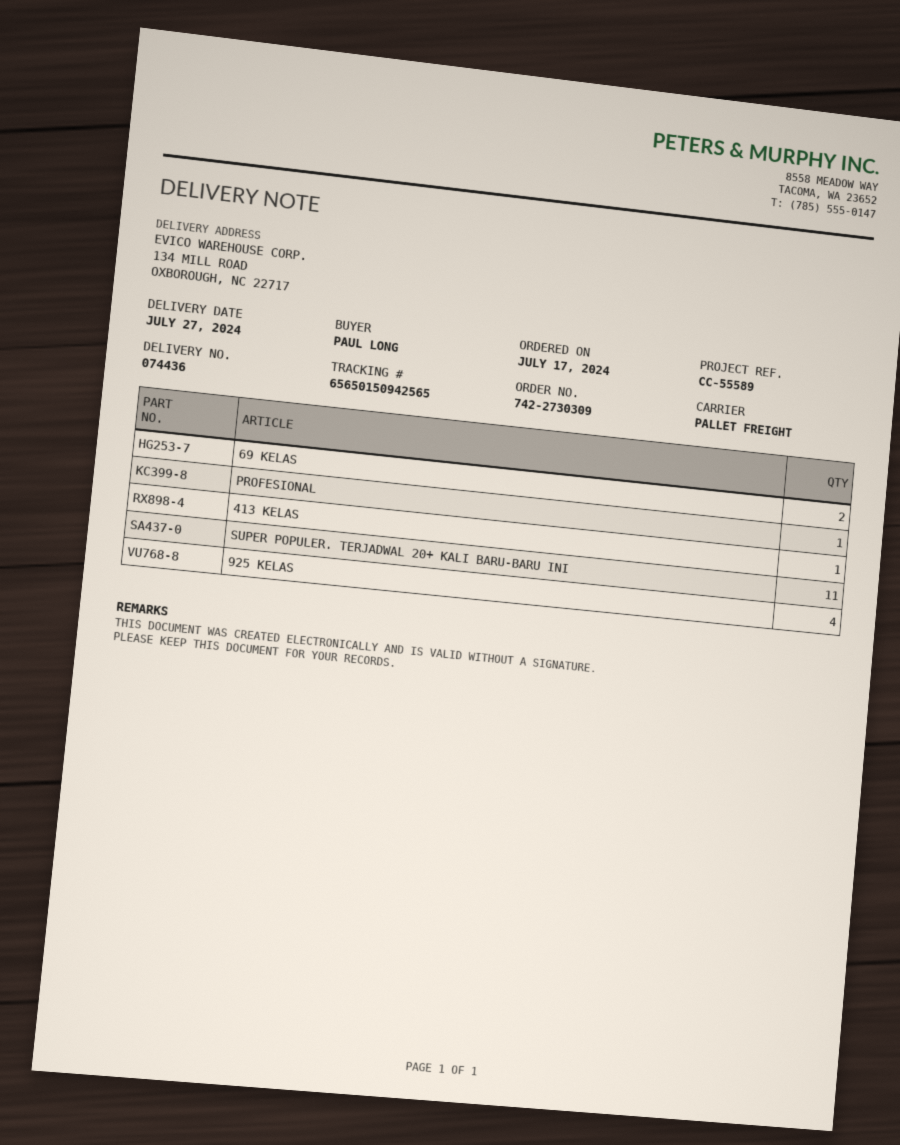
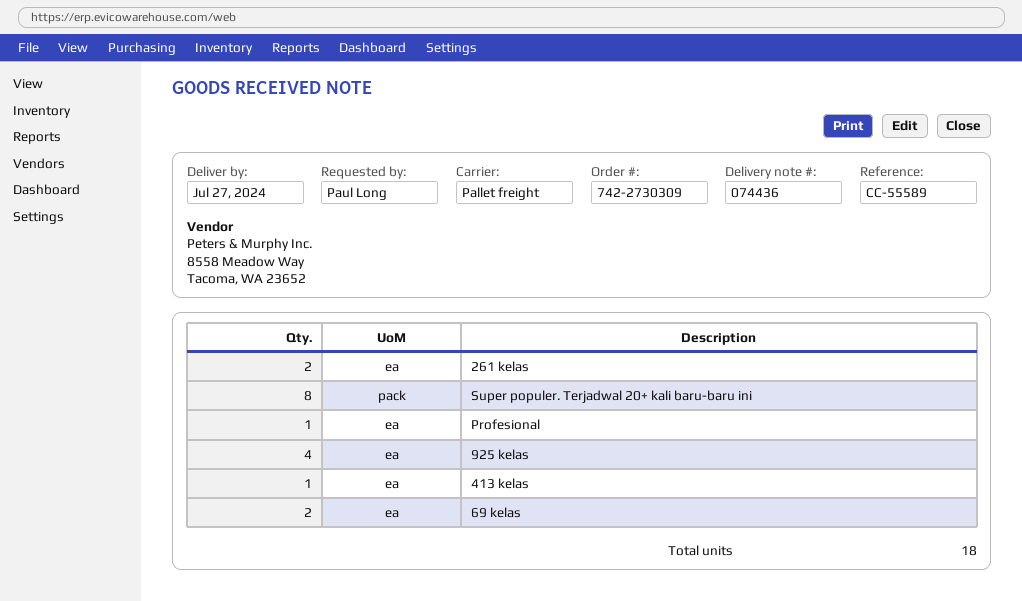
SUPER POPULER. TERJADWAL 20+ KALI BARU-BARU INI: 11 -> 8
261 kelas: none -> 2

